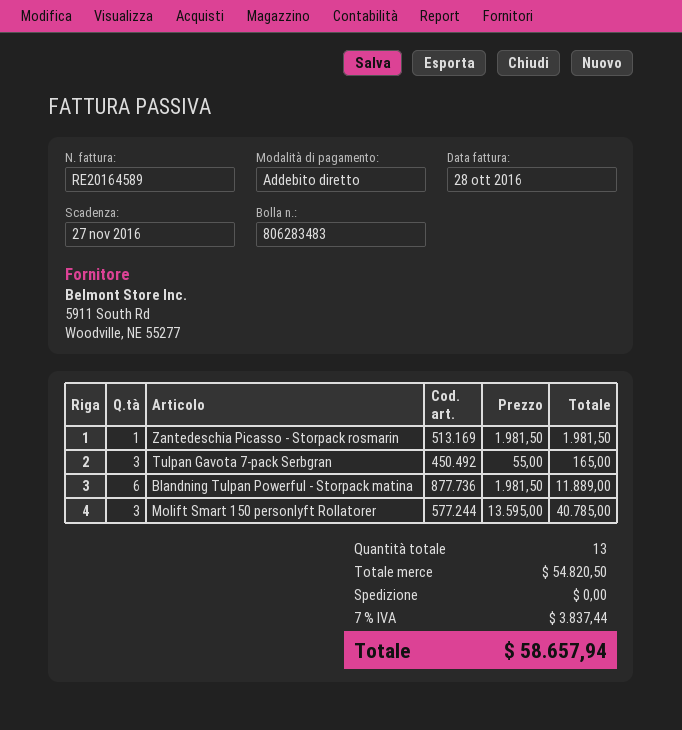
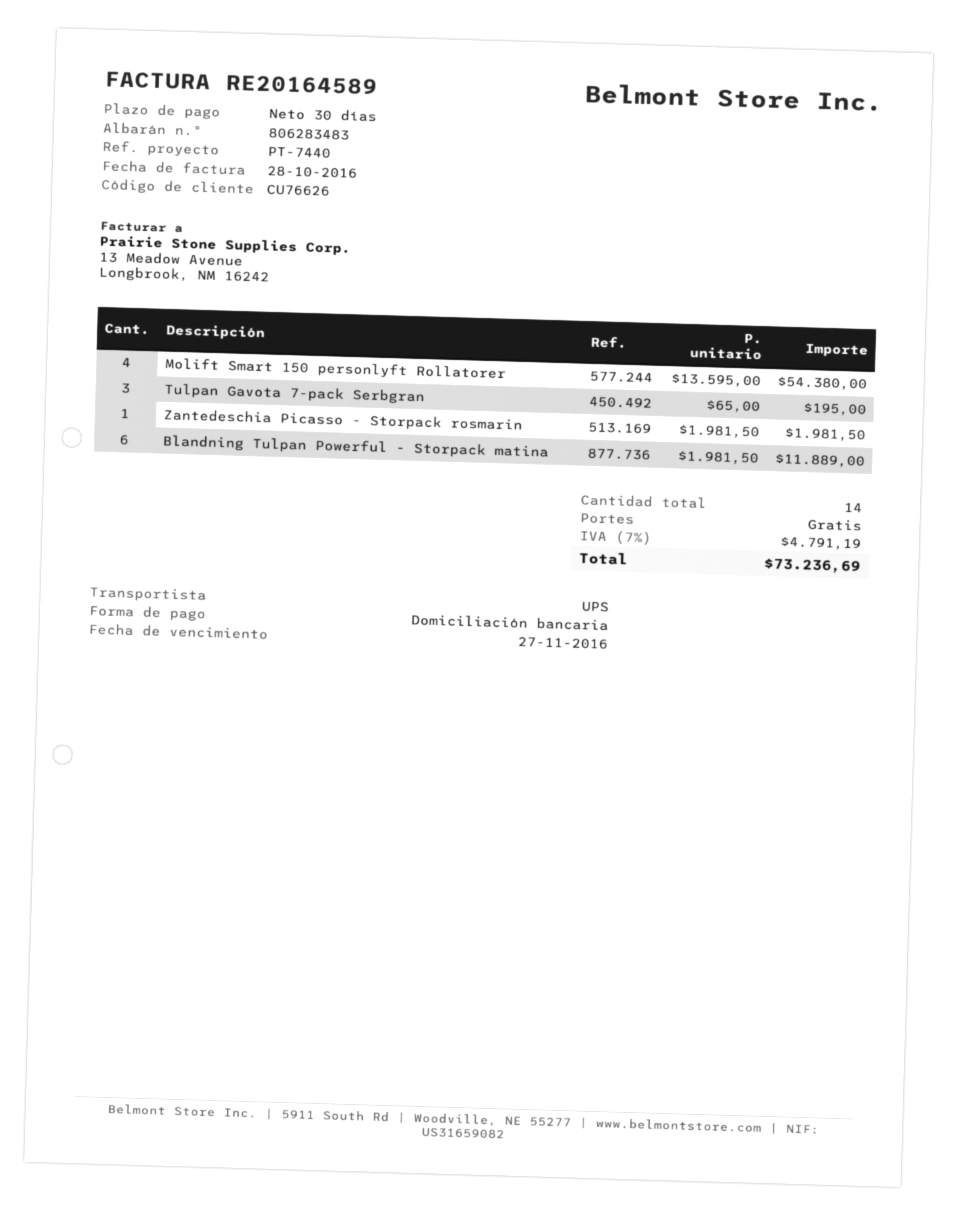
Tulpan Gavota 7-pack Serbgran: 3 x 55.00 = 165.00 -> 3 x 65.00 = 195.00
Molift Smart 150 personlyft Rollatorer: 3 x 13595.00 = 40785.00 -> 4 x 13595.00 = 54380.00
total quantity: 13 -> 14
tax: 7% = 3837.44 -> 7% = 4791.19
total: 58657.94 -> 73236.69

